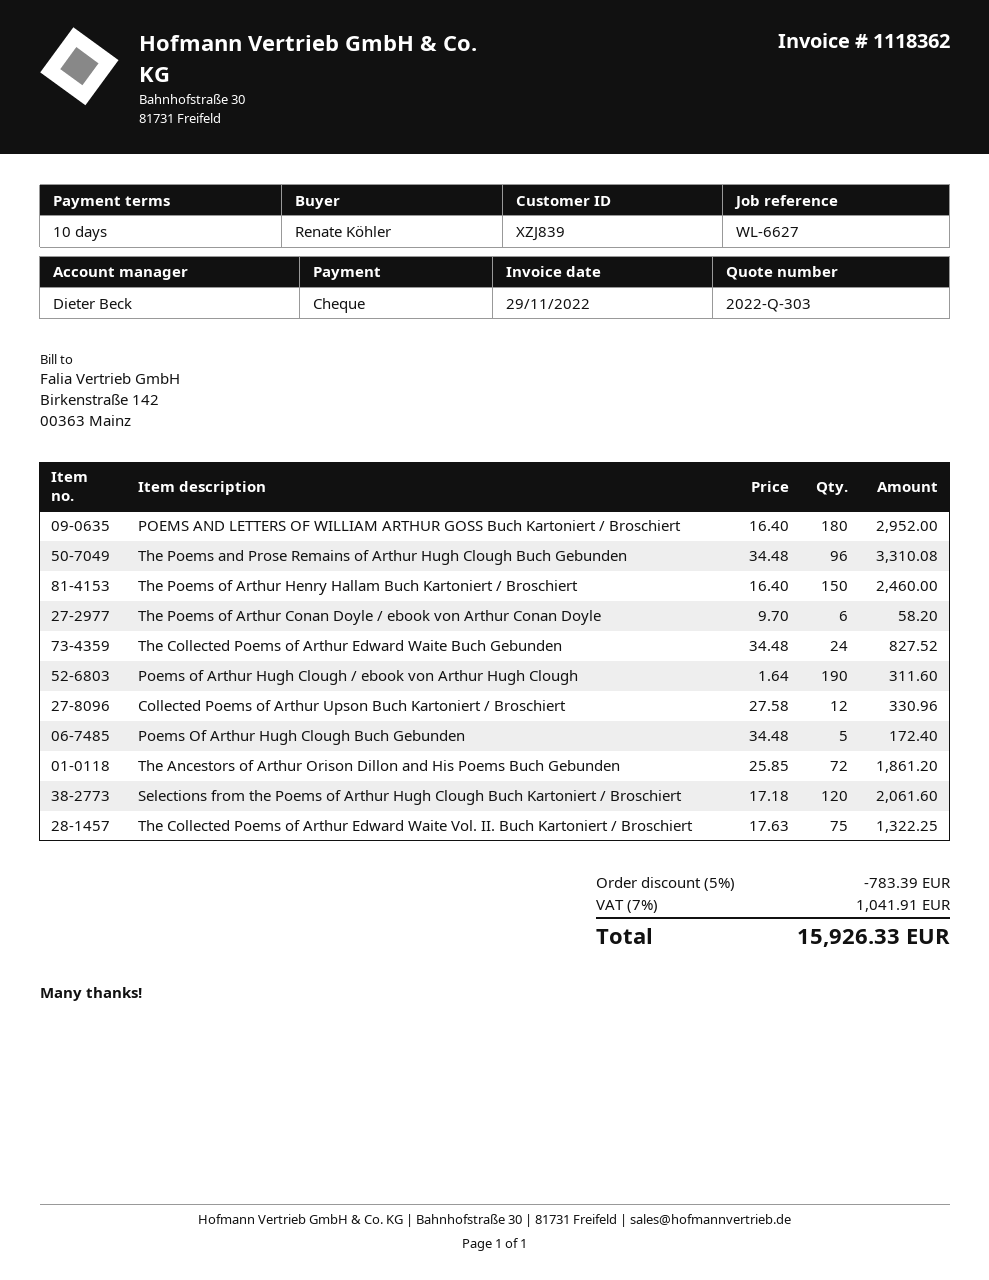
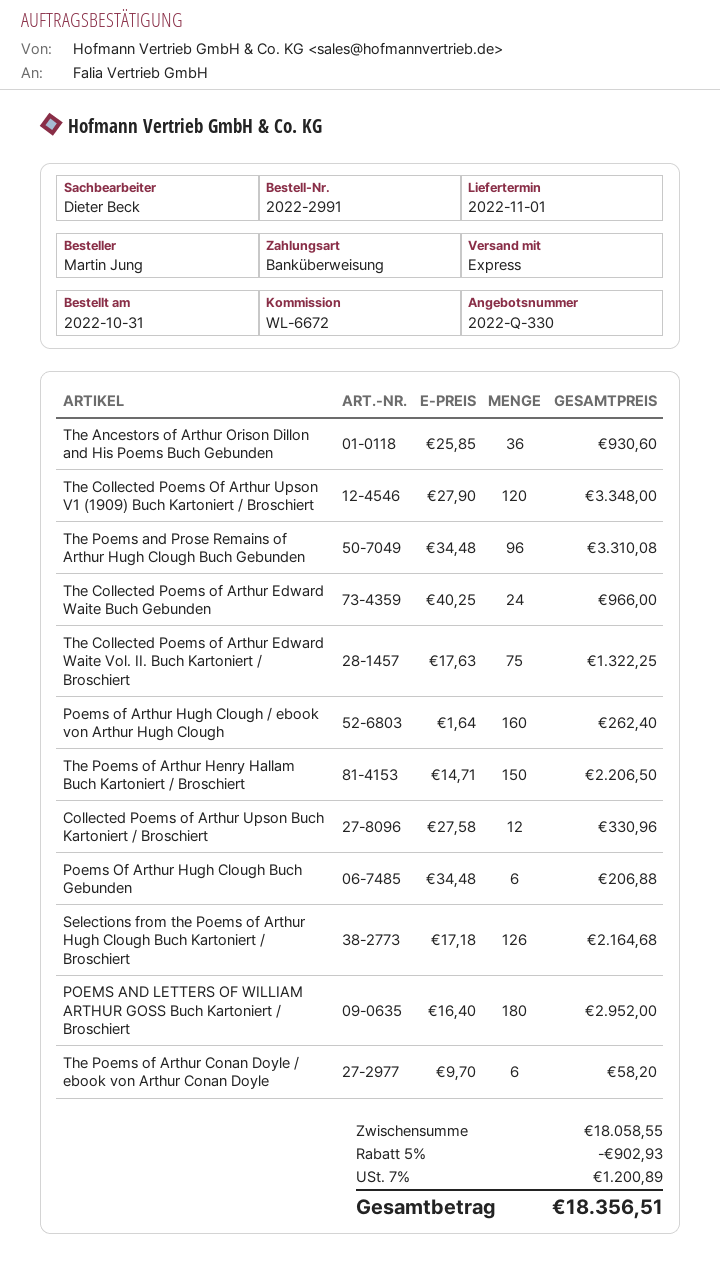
quote number: 2022-Q-303 -> 2022-Q-330
reference: WL-6627 -> WL-6672
ordered by: Renate Köhler -> Martin Jung
payment method: cheque -> bank transfer
The Poems of Arthur Henry Hallam Buch Kartoniert / Broschiert: 150 x 16.40 = 2460.00 -> 150 x 14.71 = 2206.50
The Collected Poems of Arthur Edward Waite Buch Gebunden: 24 x 34.48 = 827.52 -> 24 x 40.25 = 966.00
Poems of Arthur Hugh Clough / ebook von Arthur Hugh Clough: 190 x 1.64 = 311.60 -> 160 x 1.64 = 262.40
Poems Of Arthur Hugh Clough Buch Gebunden: 5 x 34.48 = 172.40 -> 6 x 34.48 = 206.88
The Ancestors of Arthur Orison Dillon and His Poems Buch Gebunden: 72 x 25.85 = 1861.20 -> 36 x 25.85 = 930.60
Selections from the Poems of Arthur Hugh Clough Buch Kartoniert / Broschiert: 120 x 17.18 = 2061.60 -> 126 x 17.18 = 2164.68
The Collected Poems Of Arthur Upson V1 (1909) Buch Kartoniert / Broschiert: none -> 120 x 27.90 = 3348.00
discount: 5% = 783.39 -> 5% = 902.93
tax: 7% = 1041.91 -> 7% = 1200.89
total: 15926.33 -> 18356.51

